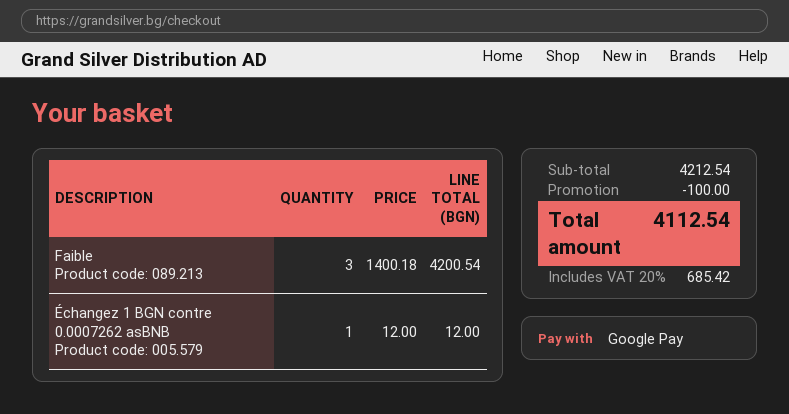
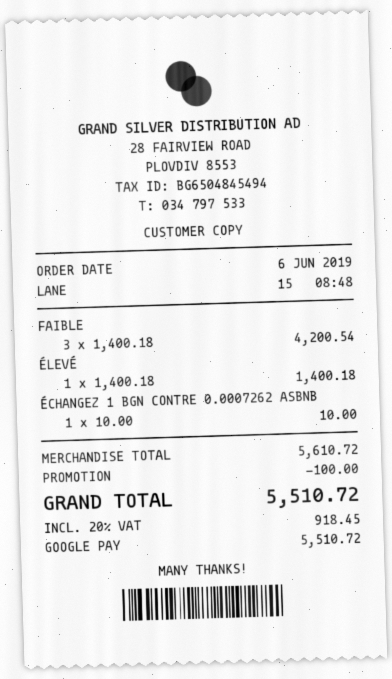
Échangez 1 BGN contre 0.0007262 asBNB: 1 x 12.00 = 12.00 -> 1 x 10.00 = 10.00
ÉLEVÉ: none -> 1 x 1400.18 = 1400.18
subtotal: 4212.54 -> 5610.72
tax: 20% = 685.42 -> 20% = 918.45
total: 4112.54 -> 5510.72

